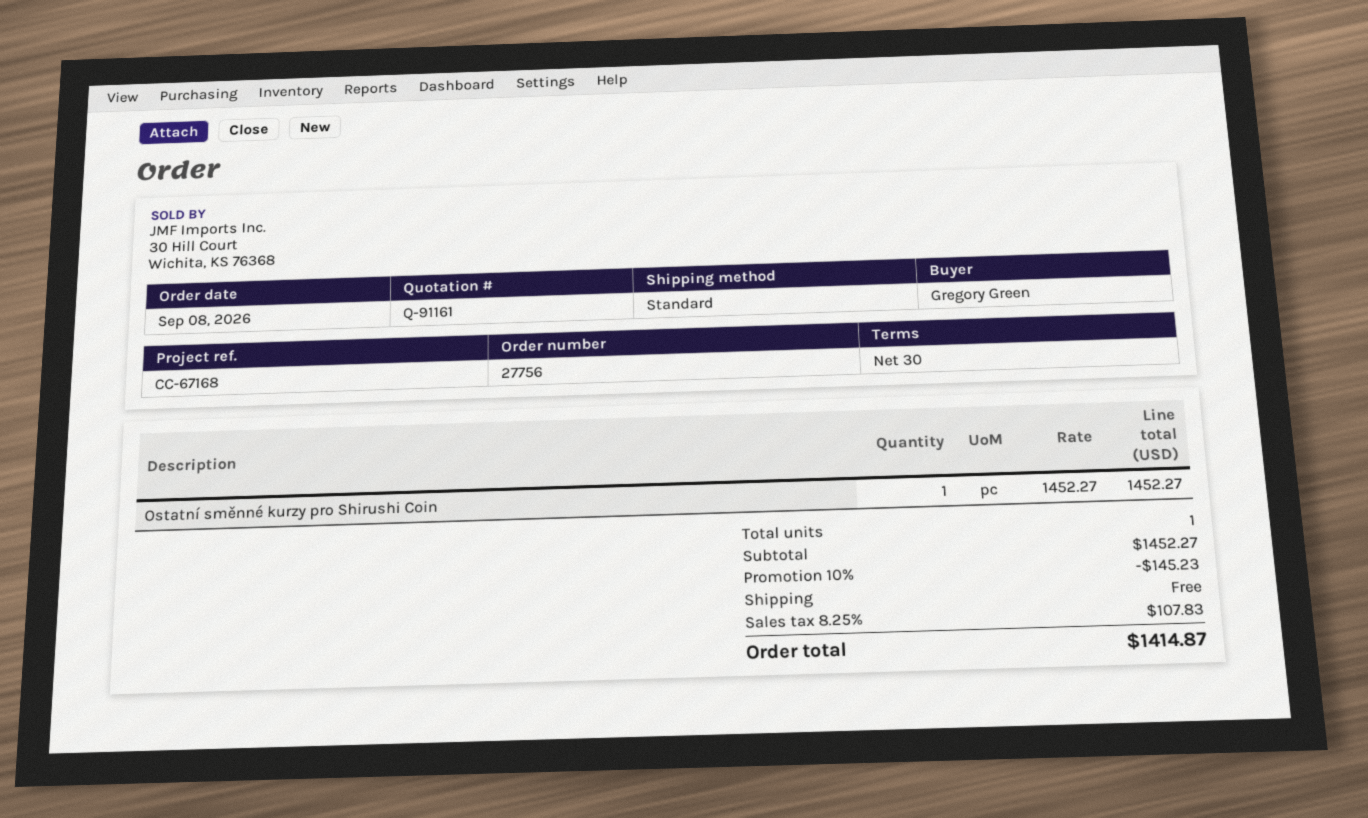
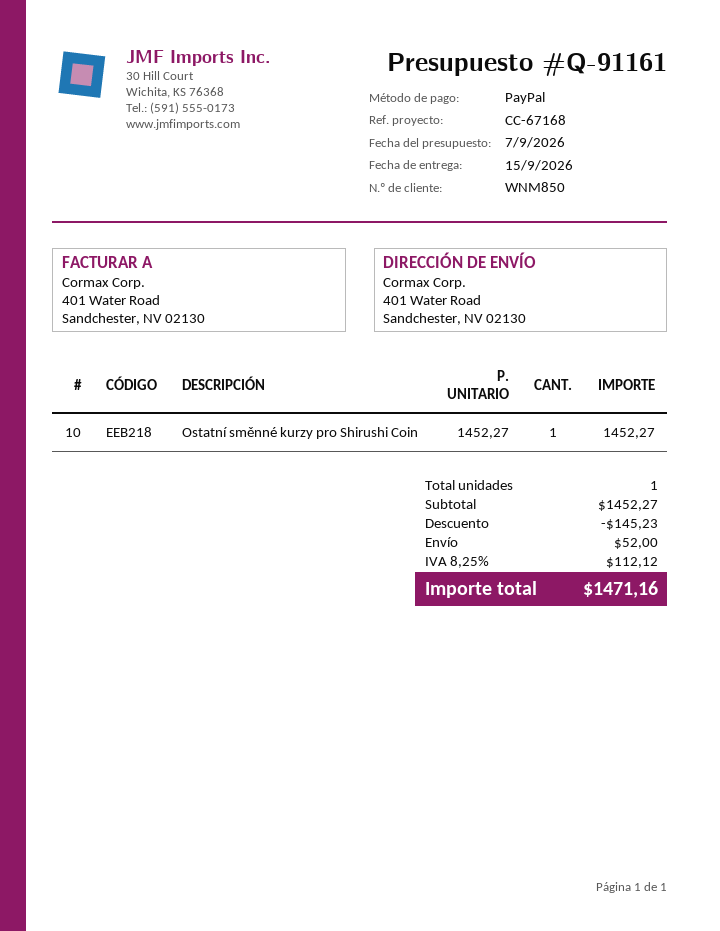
shipping: 0.00 -> 52.00
tax: 8.25% = 107.83 -> 8.25% = 112.12
total: 1414.87 -> 1471.16

